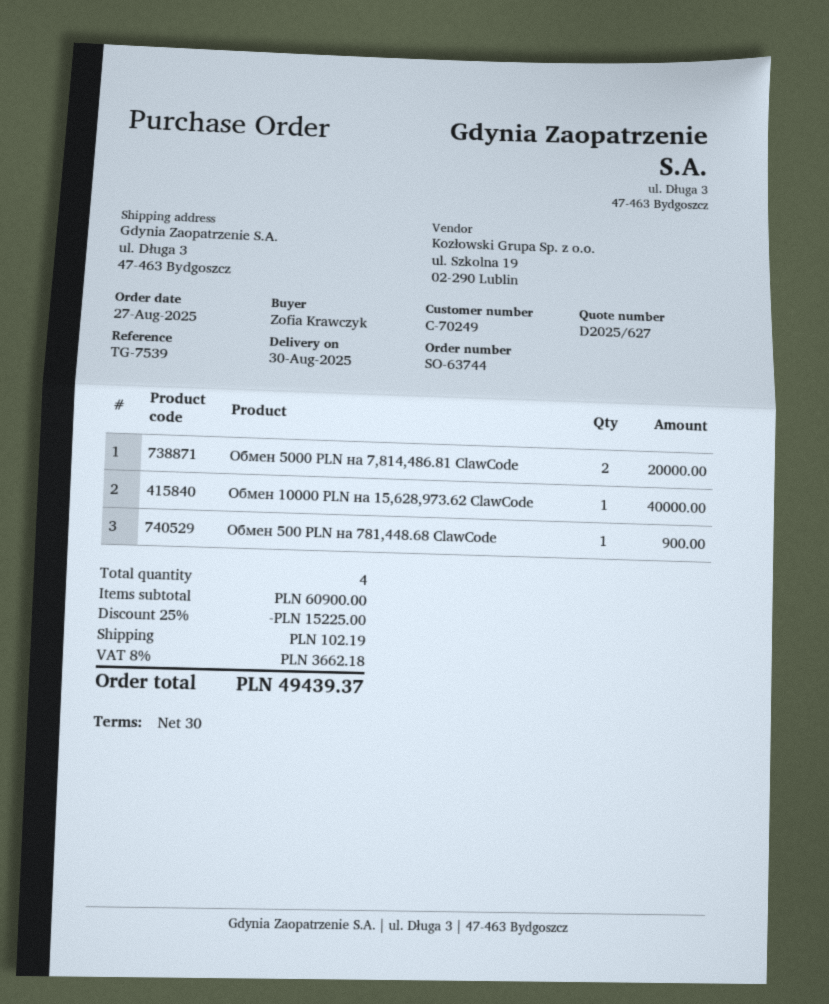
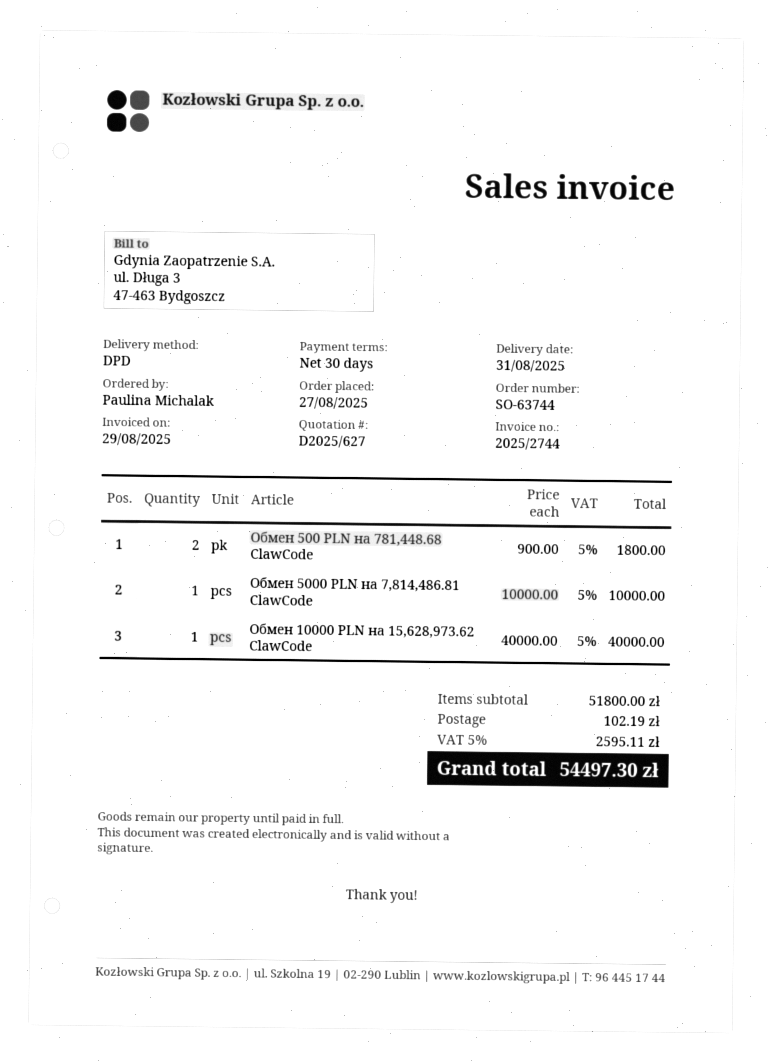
delivery date: 2025-08-30 -> 2025-08-31
ordered by: Zofia Krawczyk -> Paulina Michalak
Обмен 5000 PLN на 7,814,486.81 ClawCode: 2 for 20000.00 -> 1 for 10000.00
Обмен 500 PLN на 781,448.68 ClawCode: 1 for 900.00 -> 2 for 1800.00
subtotal: 60900.00 -> 51800.00
discount: 25% = 15225.00 -> none
tax: 8% = 3662.18 -> 5% = 2595.11
total: 49439.37 -> 54497.30

